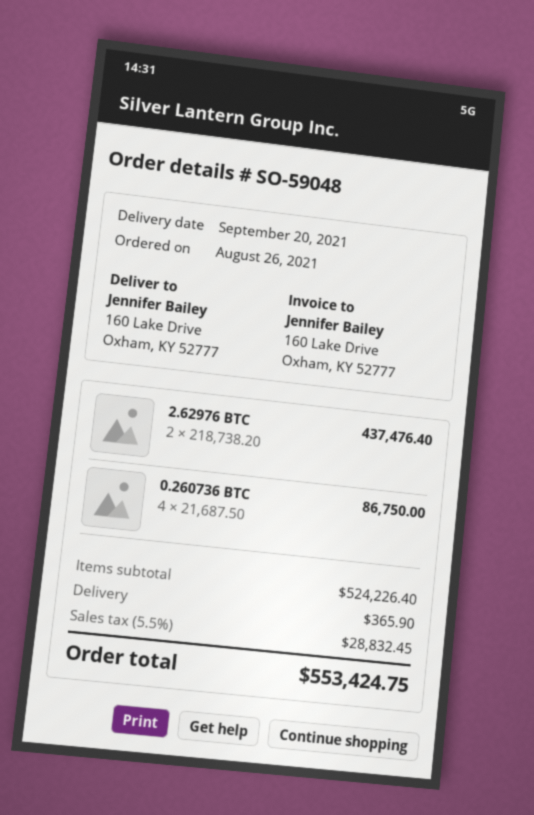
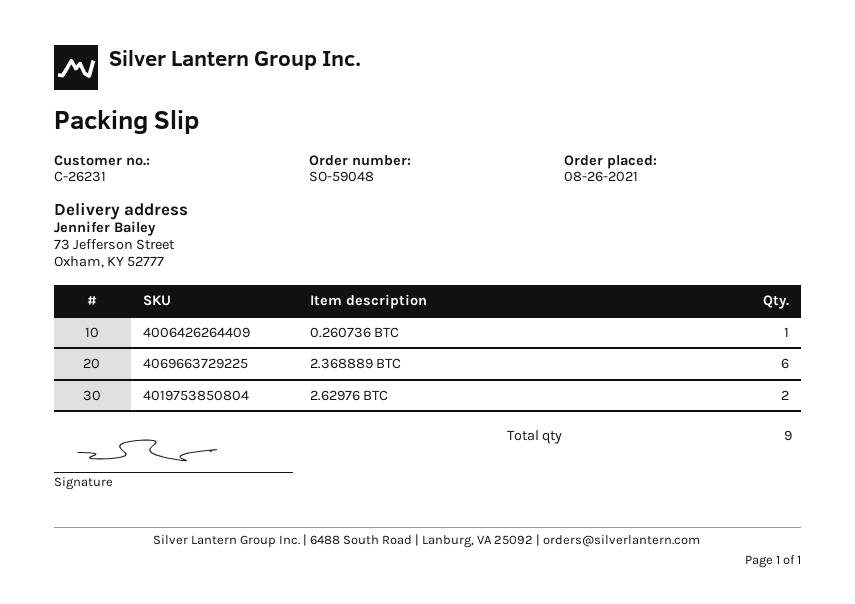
ship to: 160 Lake Drive, Oxham, KY 52777 -> 73 Jefferson Street, Oxham, KY 52777
0.260736 BTC: 4 -> 1
2.368889 BTC: none -> 6

